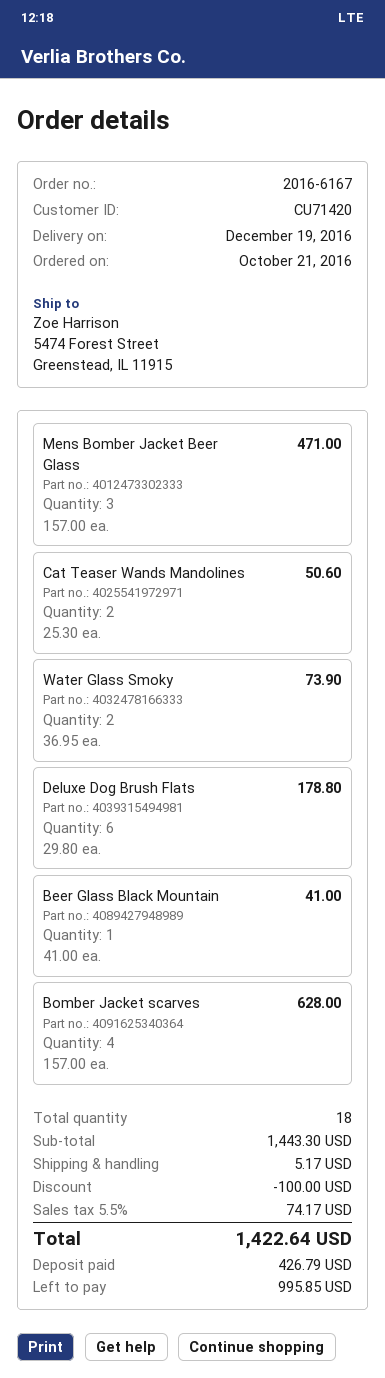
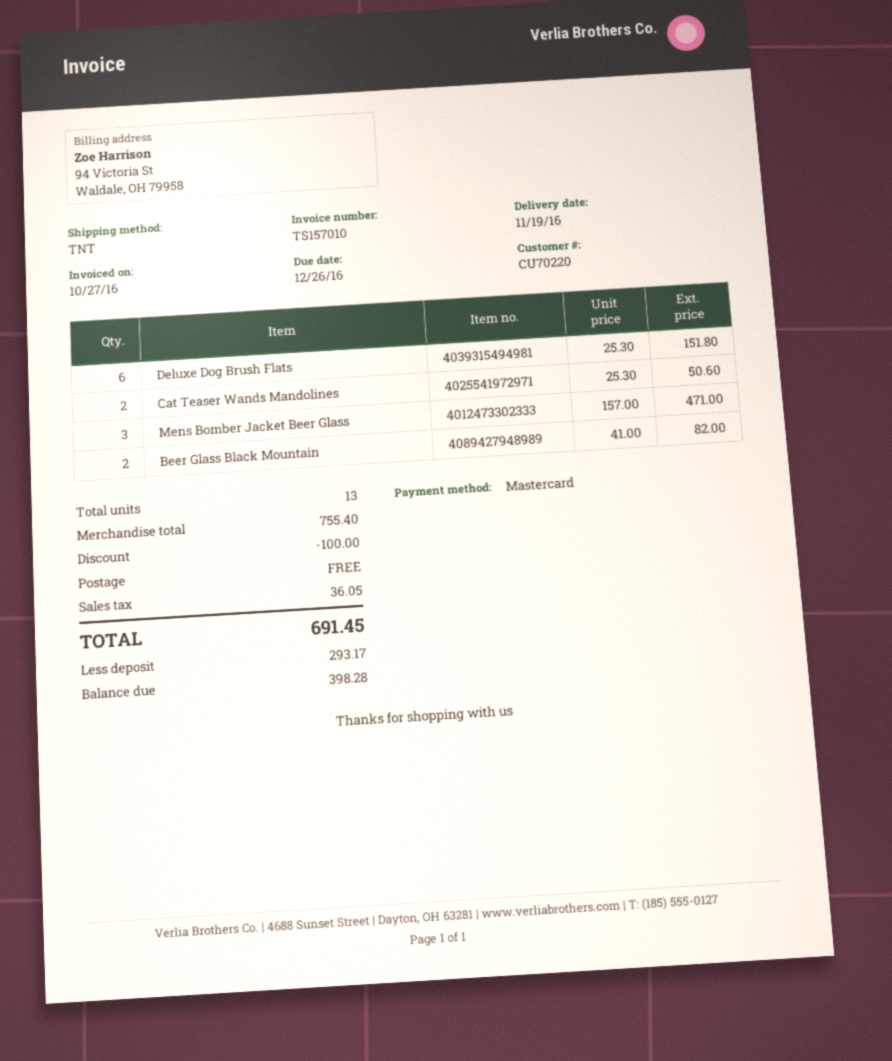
delivery date: 2016-12-19 -> 2016-11-19
customer number: CU71420 -> CU70220
Water Glass Smoky: 2 x 36.95 = 73.90 -> none
Deluxe Dog Brush Flats: 6 x 29.80 = 178.80 -> 6 x 25.30 = 151.80
Beer Glass Black Mountain: 1 x 41.00 = 41.00 -> 2 x 41.00 = 82.00
Bomber Jacket scarves: 4 x 157.00 = 628.00 -> none
total quantity: 18 -> 13
subtotal: 1443.30 -> 755.40
shipping: 5.17 -> 0.00
tax: 74.17 -> 36.05
total: 1422.64 -> 691.45
deposit: 426.79 -> 293.17
balance: 995.85 -> 398.28

